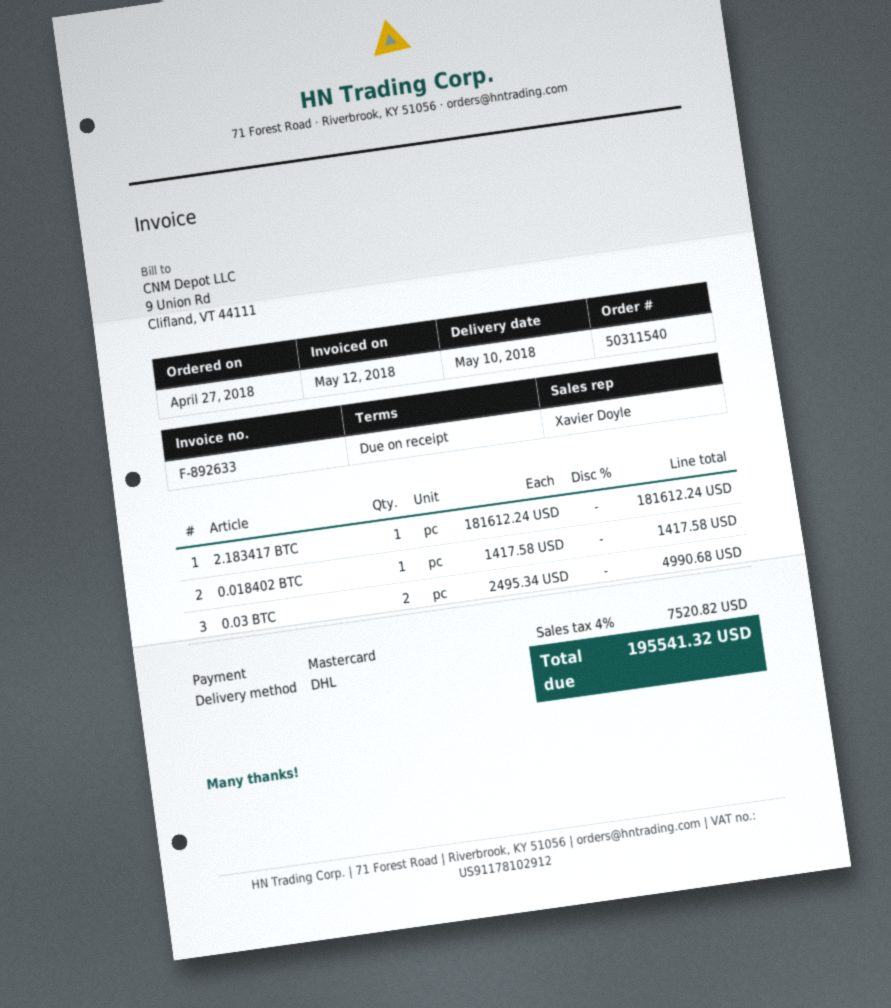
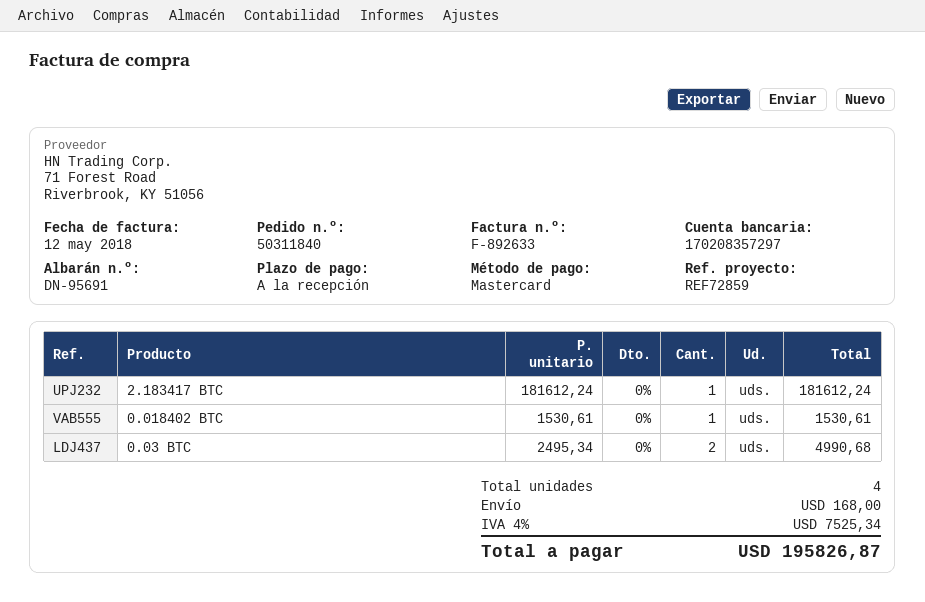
order number: 50311540 -> 50311840
0.018402 BTC: 1 x 1417.58 = 1417.58 -> 1 x 1530.61 = 1530.61
shipping: none -> 168.00
tax: 4% = 7520.82 -> 4% = 7525.34
total: 195541.32 -> 195826.87

